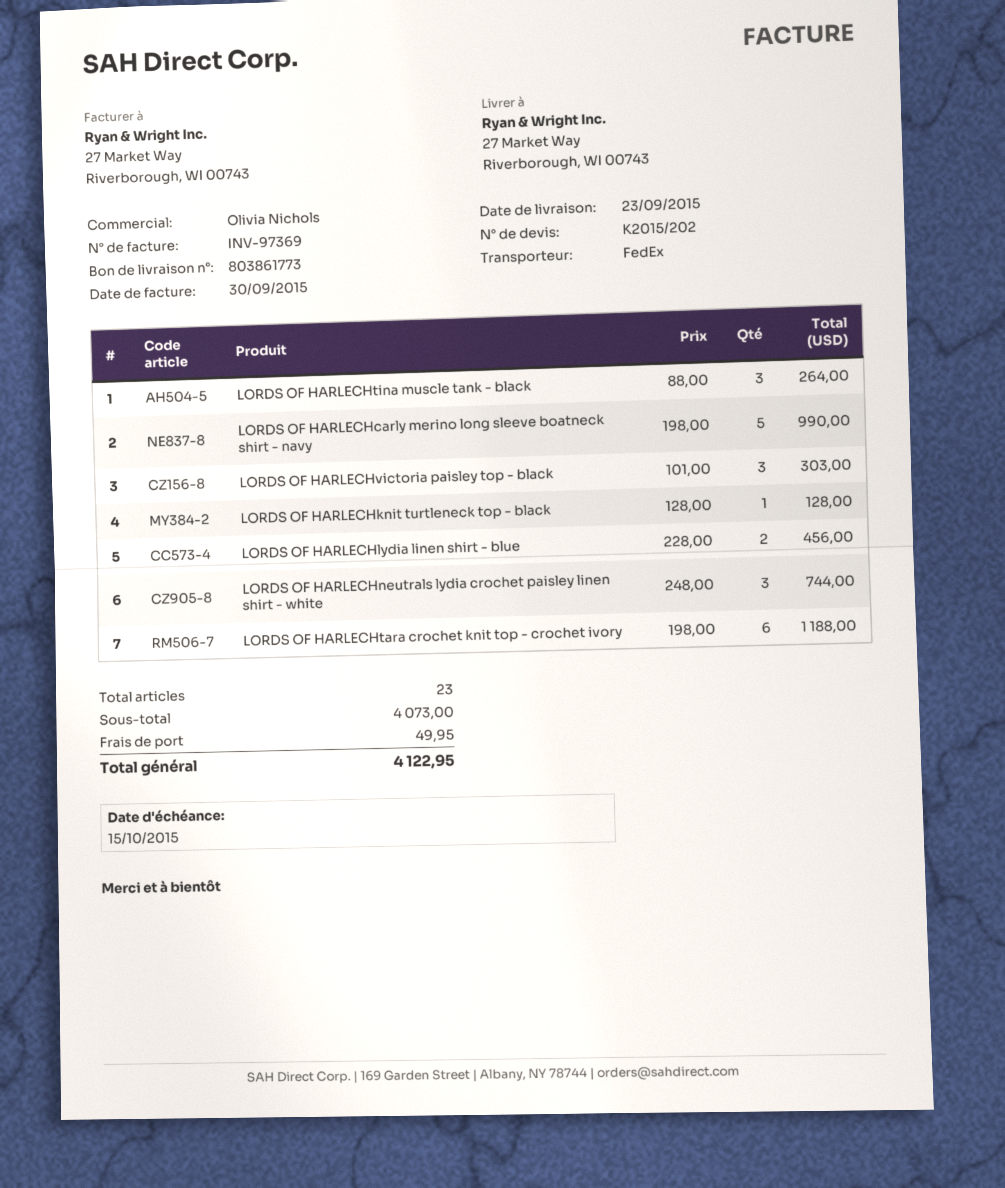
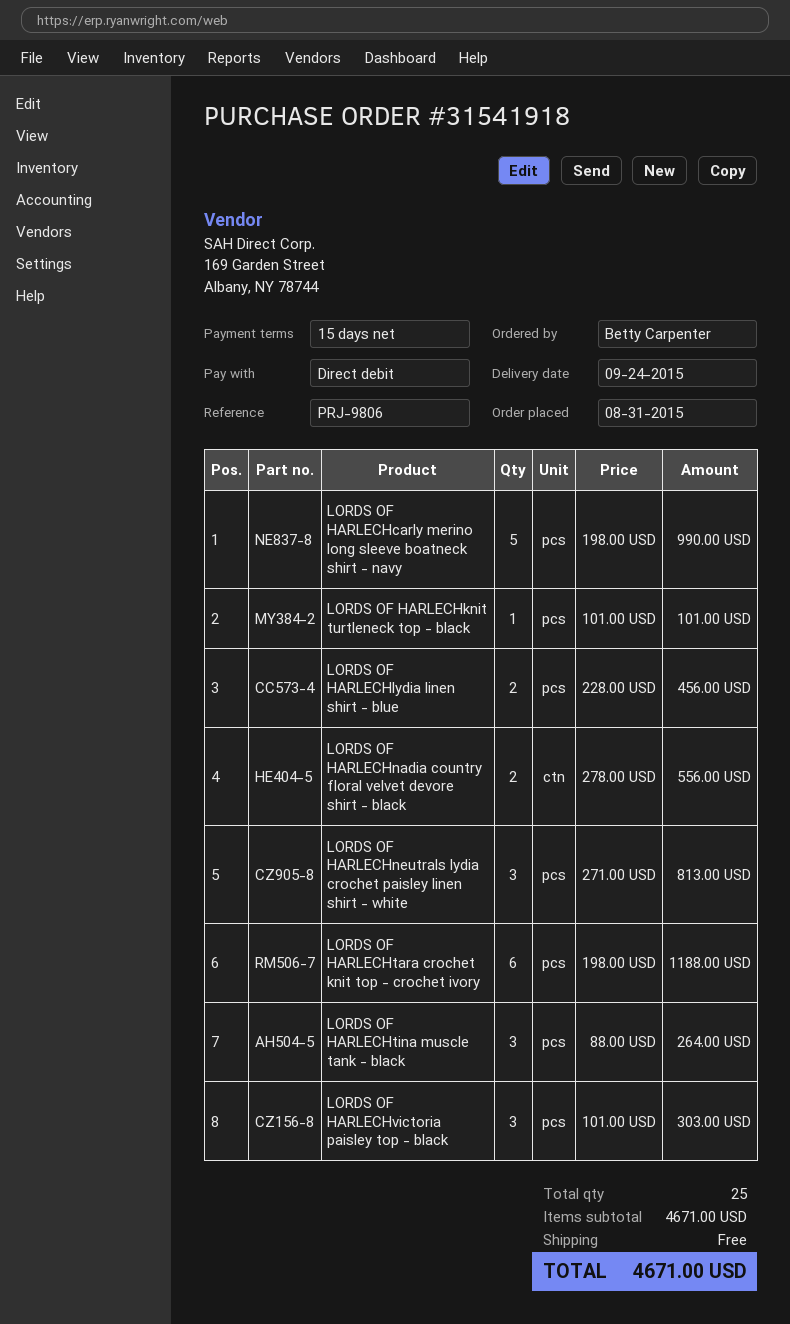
delivery date: 2015-09-23 -> 2015-09-24
LORDS OF HARLECHknit turtleneck top - black: 1 x 128.00 = 128.00 -> 1 x 101.00 = 101.00
LORDS OF HARLECHneutrals lydia crochet paisley linen shirt - white: 3 x 248.00 = 744.00 -> 3 x 271.00 = 813.00
LORDS OF HARLECHnadia country floral velvet devore shirt - black: none -> 2 x 278.00 = 556.00
total quantity: 23 -> 25
subtotal: 4073.00 -> 4671.00
shipping: 49.95 -> 0.00
total: 4122.95 -> 4671.00

